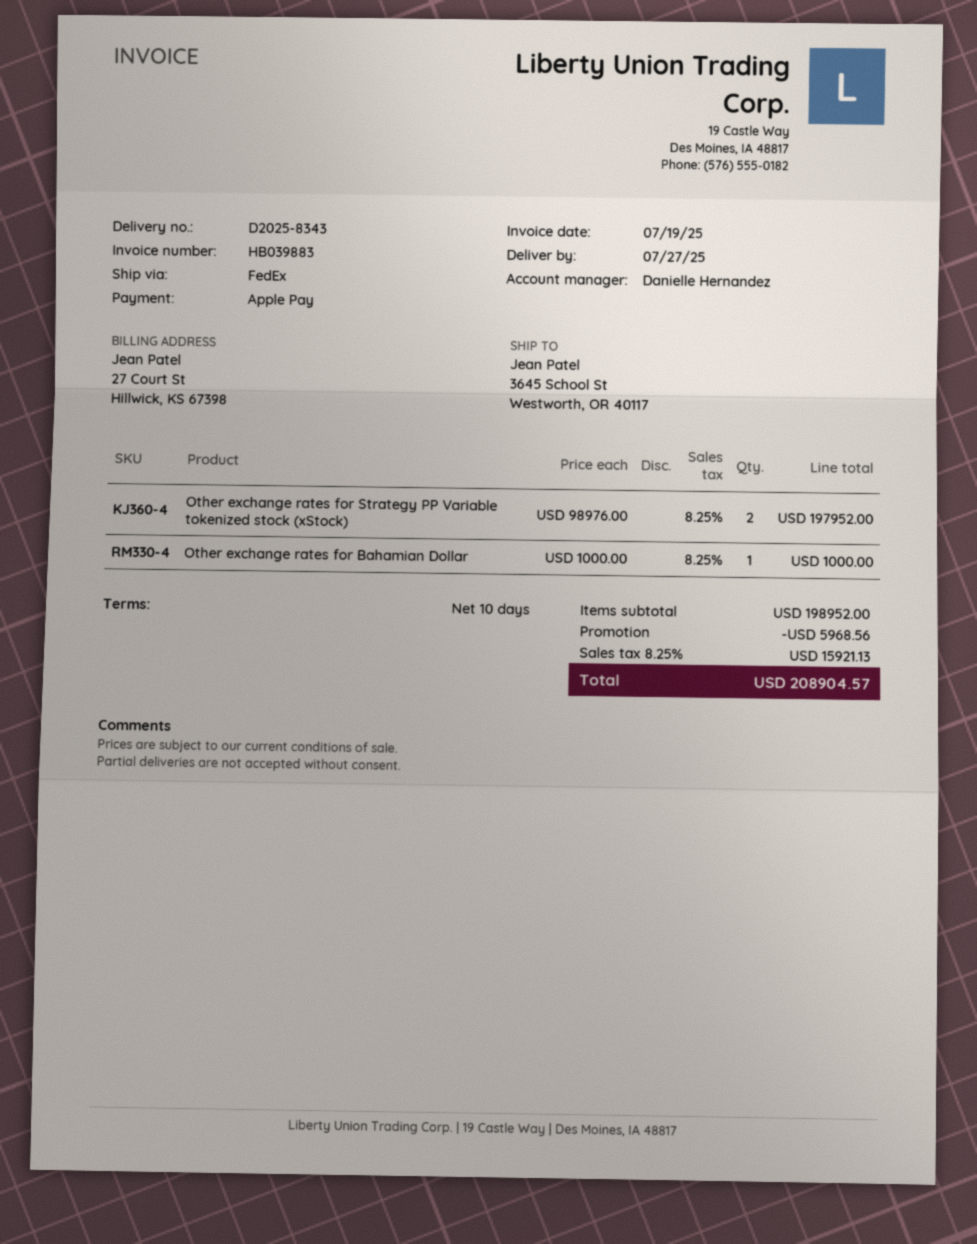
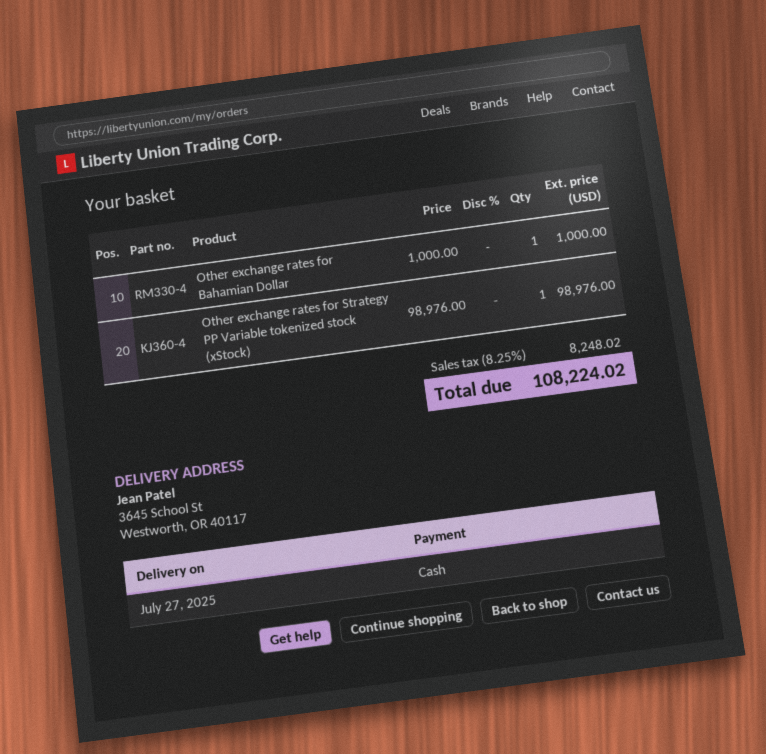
payment method: Apple Pay -> cash
Other exchange rates for Strategy PP Variable tokenized stock (xStock): 2 x 98976.00 = 197952.00 -> 1 x 98976.00 = 98976.00
discount: 5968.56 -> none
tax: 8.25% = 15921.13 -> 8.25% = 8248.02
total: 208904.57 -> 108224.02

